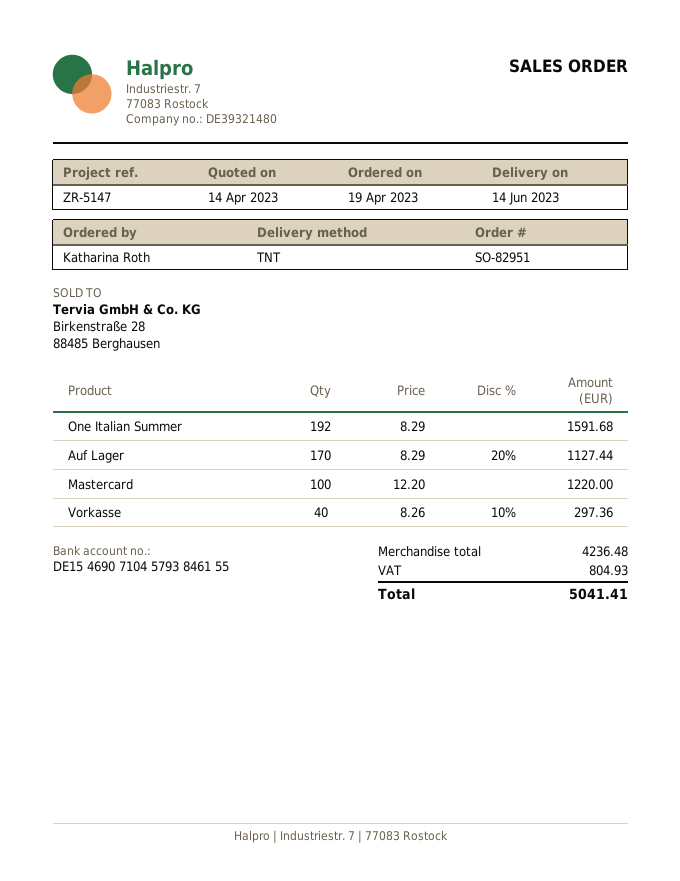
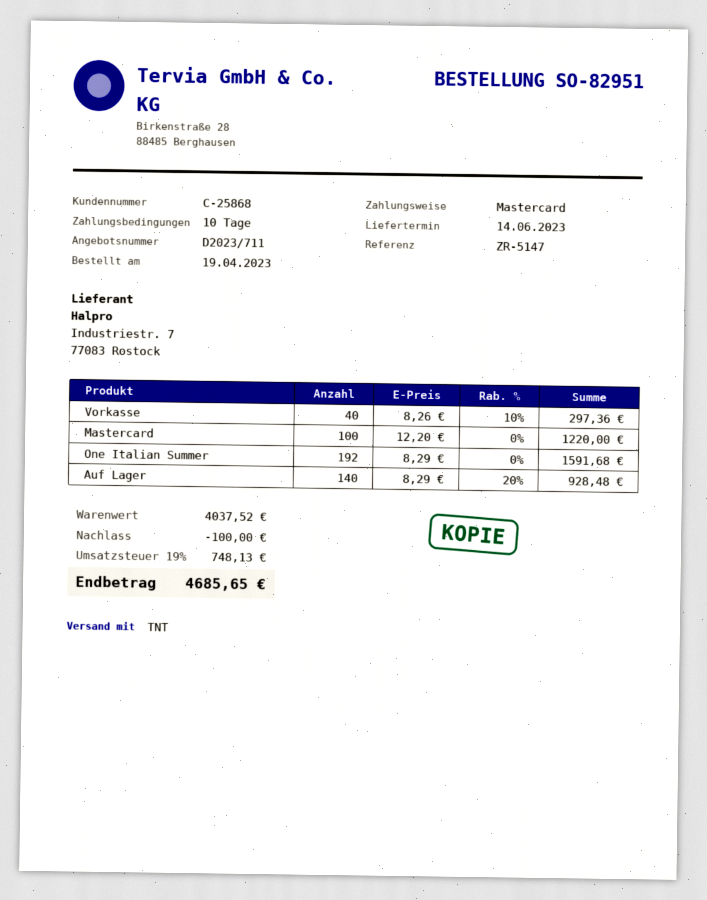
Auf Lager: 170 x 8.29 - 20% = 1127.44 -> 140 x 8.29 - 20% = 928.48
subtotal: 4236.48 -> 4037.52
discount: none -> 100.00
tax: 804.93 -> 748.13
total: 5041.41 -> 4685.65

